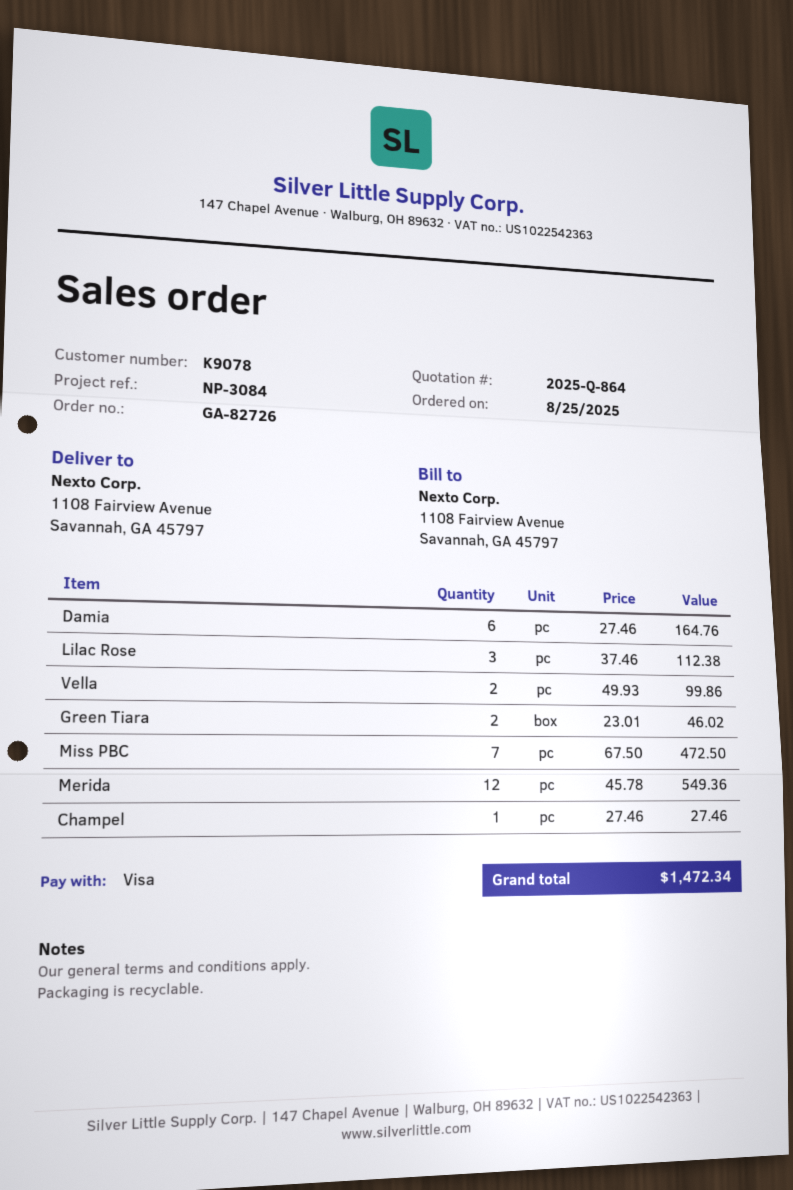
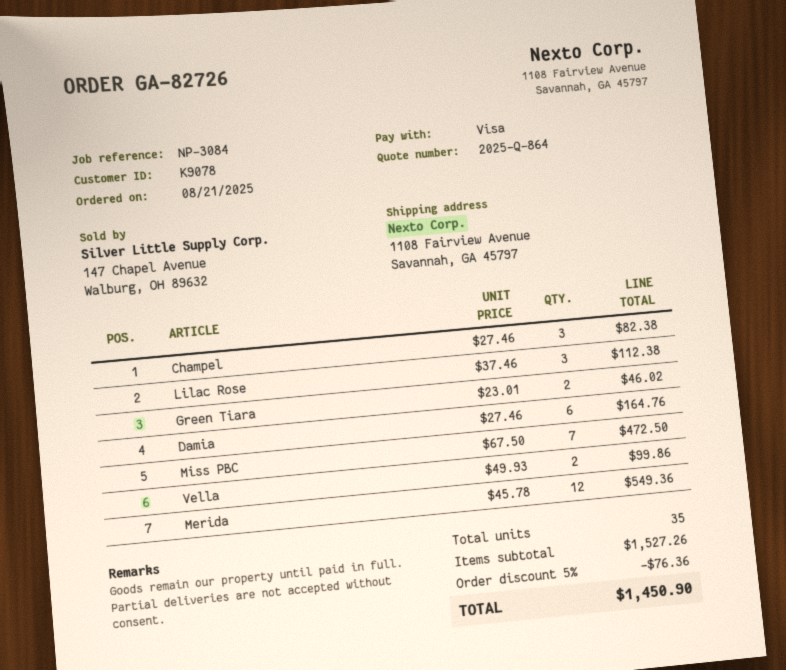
order date: 2025-08-25 -> 2025-08-21
Champel: 1 x 27.46 = 27.46 -> 3 x 27.46 = 82.38
discount: none -> 5% = 76.36
total: 1472.34 -> 1450.90

